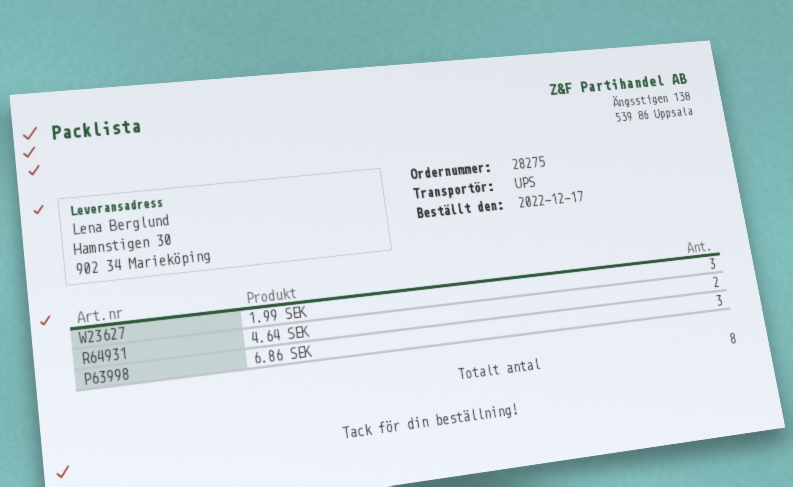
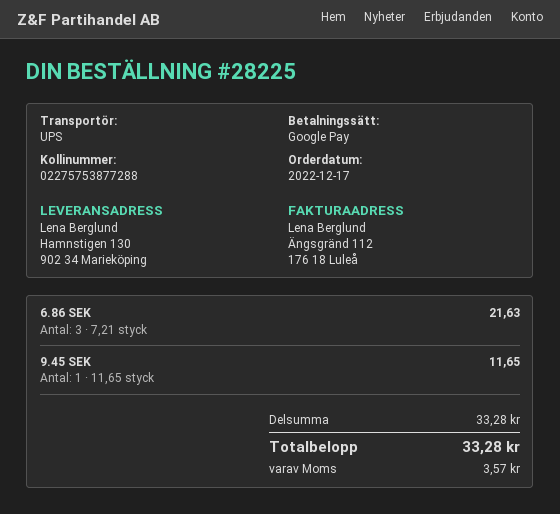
order number: 28275 -> 28225
ship to: Hamnstigen 30, 902 34 Marieköping -> Hamnstigen 130, 902 34 Marieköping
1.99 SEK: 3 -> none
4.64 SEK: 2 -> none
9.45 SEK: none -> 1

